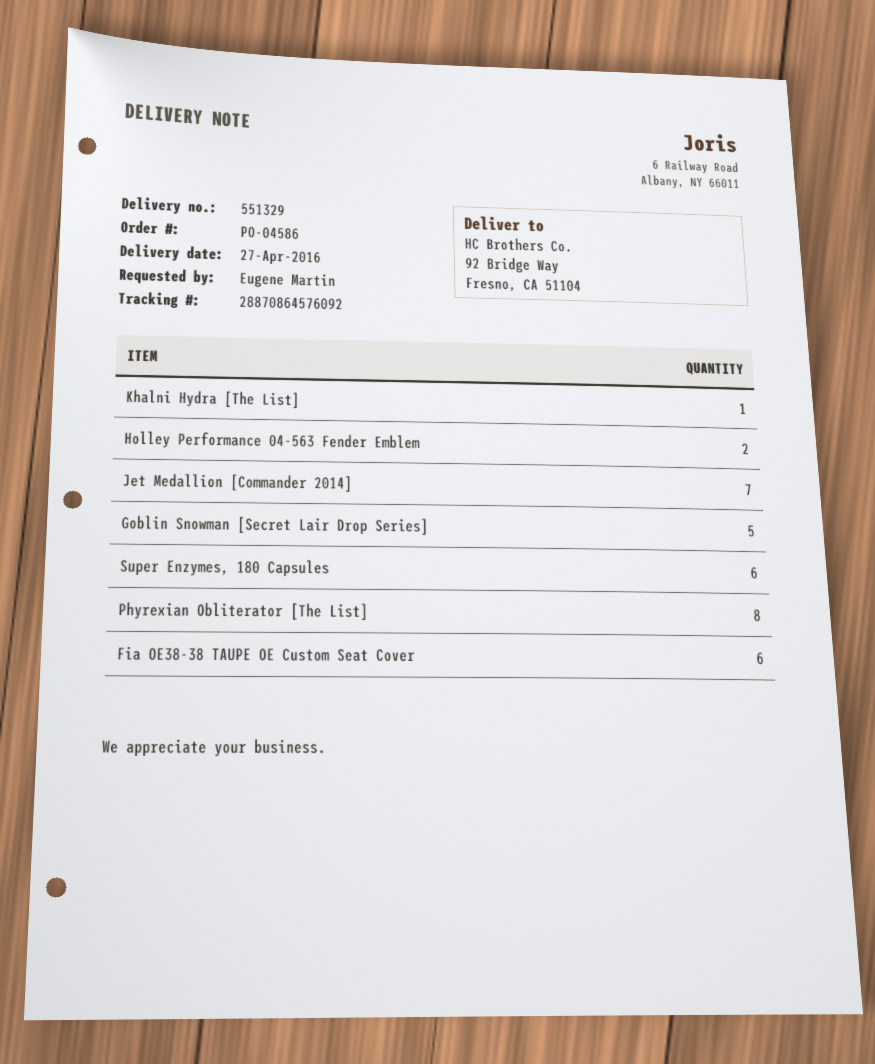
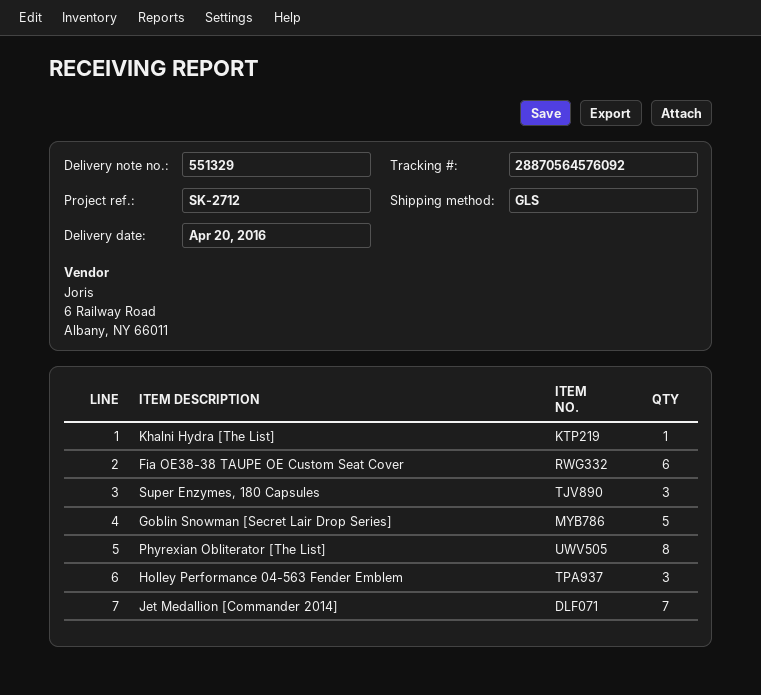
delivery date: 2016-04-27 -> 2016-04-20
tracking number: 28870864576092 -> 28870564576092
Holley Performance 04-563 Fender Emblem: 2 -> 3
Super Enzymes, 180 Capsules: 6 -> 3

